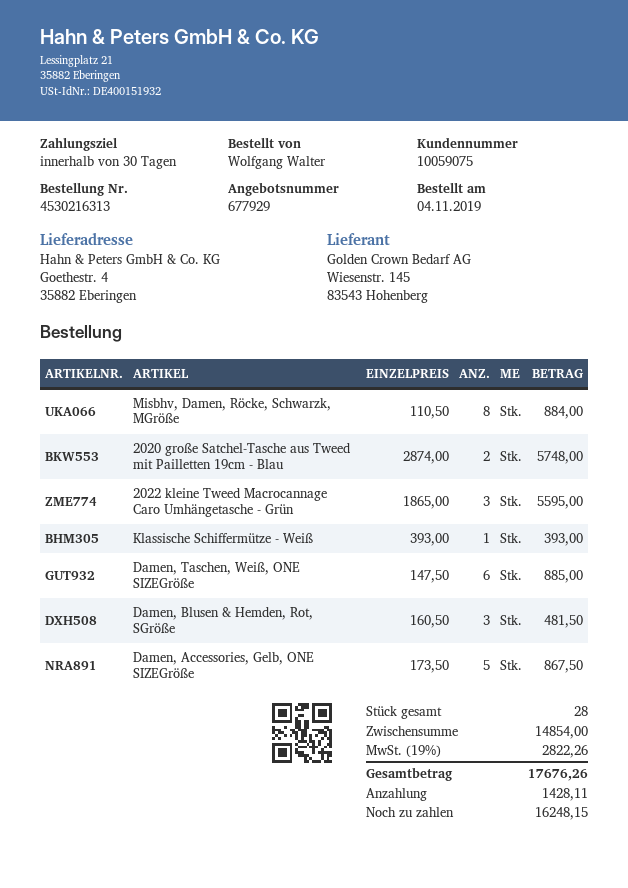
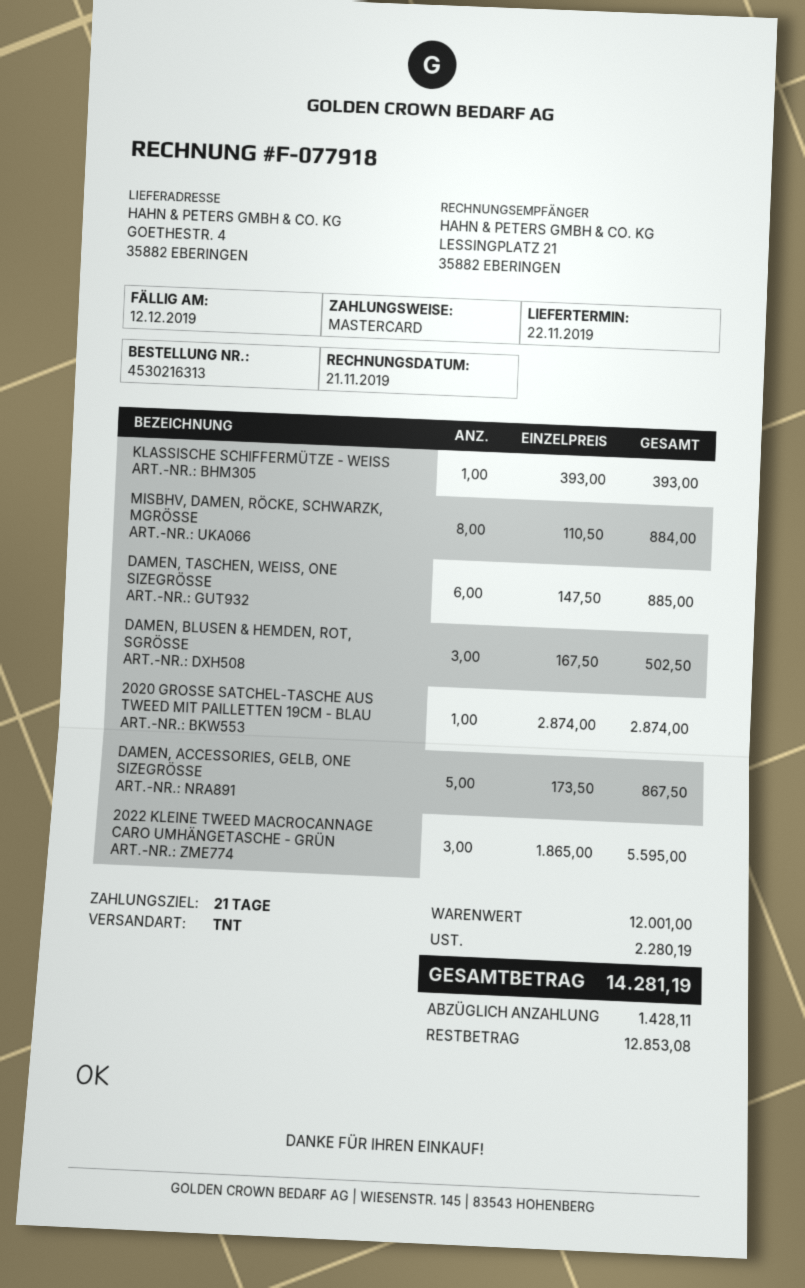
payment terms: 30 days -> 21 days
2020 große Satchel-Tasche aus Tweed mit Pailletten 19cm - Blau: 2 x 2874.00 = 5748.00 -> 1 x 2874.00 = 2874.00
Damen, Blusen & Hemden, Rot, SGröße: 3 x 160.50 = 481.50 -> 3 x 167.50 = 502.50
subtotal: 14854.00 -> 12001.00
tax: 2822.26 -> 2280.19
total: 17676.26 -> 14281.19
balance: 16248.15 -> 12853.08

